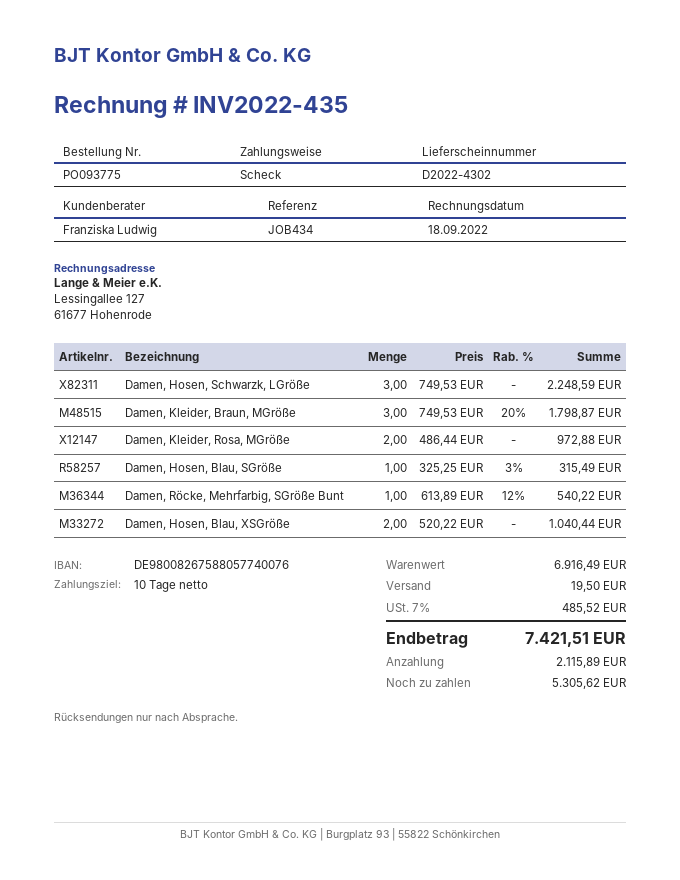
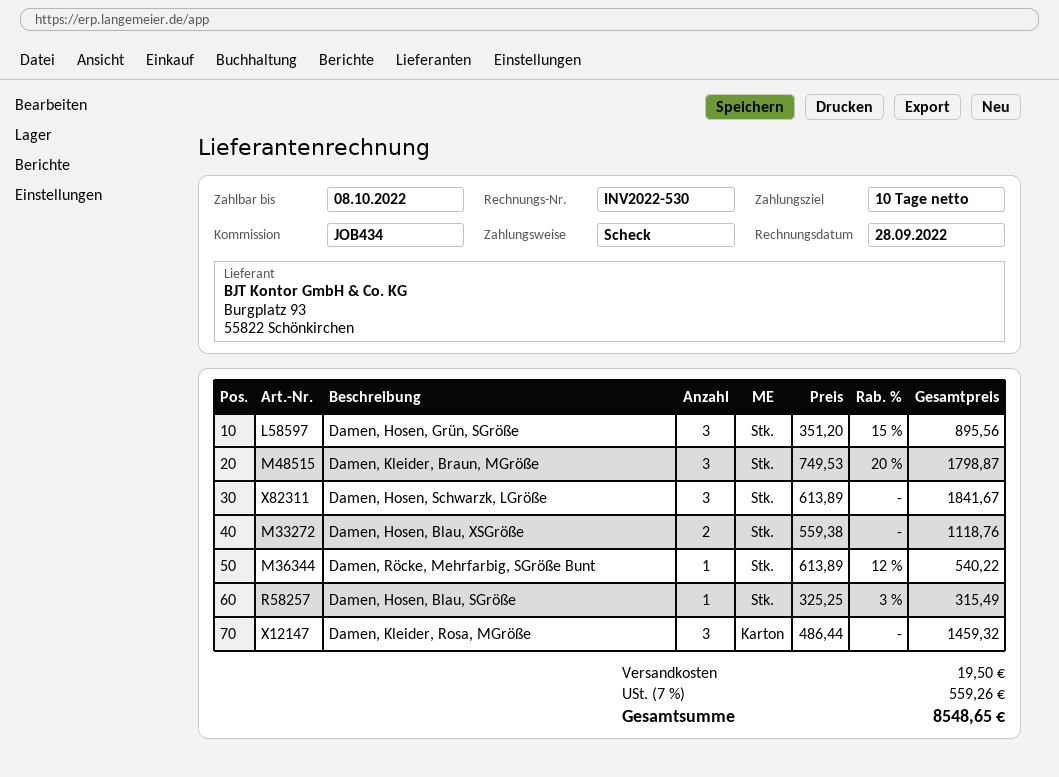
invoice number: INV2022-435 -> INV2022-530
invoice date: 2022-09-18 -> 2022-09-28
Damen, Hosen, Schwarzk, LGröße: 3 x 749.53 = 2248.59 -> 3 x 613.89 = 1841.67
Damen, Kleider, Rosa, MGröße: 2 x 486.44 = 972.88 -> 3 x 486.44 = 1459.32
Damen, Hosen, Blau, XSGröße: 2 x 520.22 = 1040.44 -> 2 x 559.38 = 1118.76
Damen, Hosen, Grün, SGröße: none -> 3 x 351.20 - 15% = 895.56
tax: 7% = 485.52 -> 7% = 559.26
total: 7421.51 -> 8548.65

